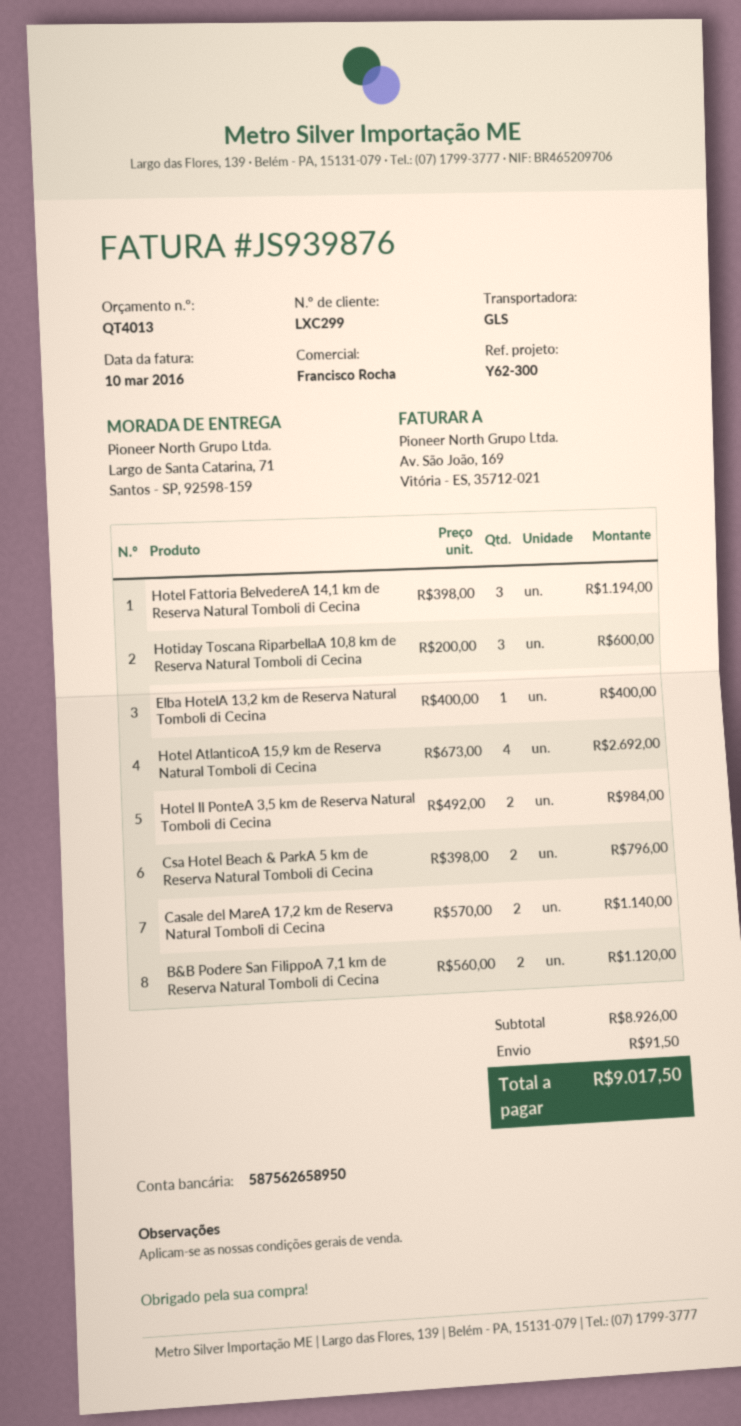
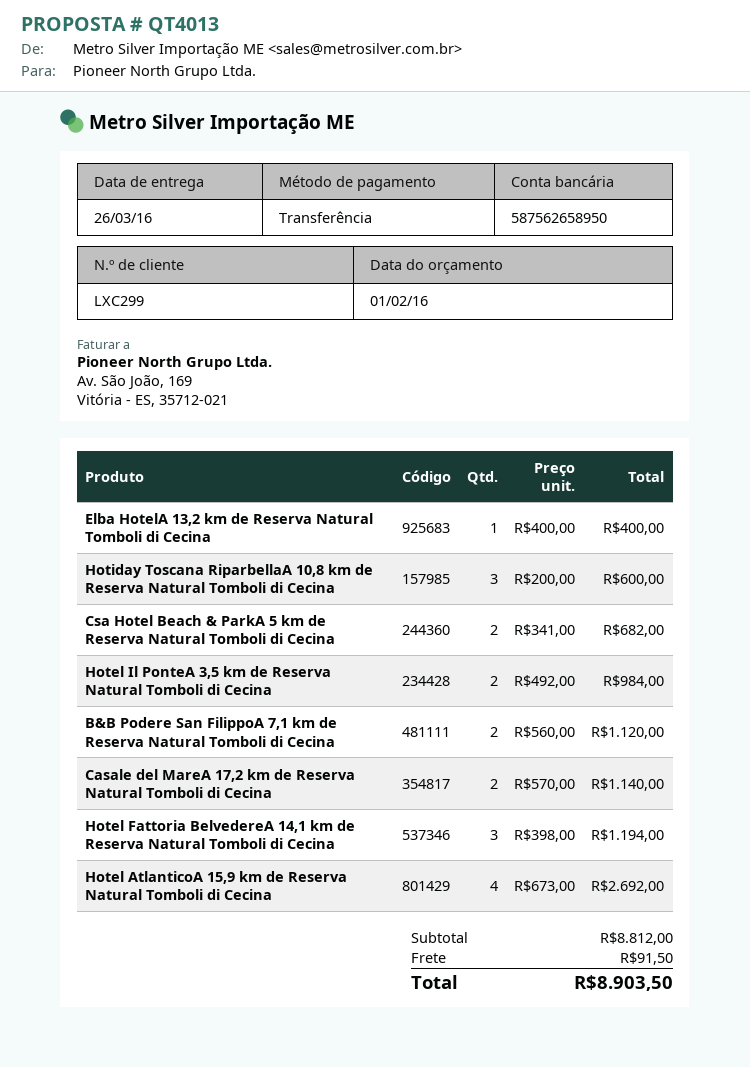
Csa Hotel Beach & ParkA 5 km de Reserva Natural Tomboli di Cecina: 2 x 398.00 = 796.00 -> 2 x 341.00 = 682.00
subtotal: 8926.00 -> 8812.00
total: 9017.50 -> 8903.50

